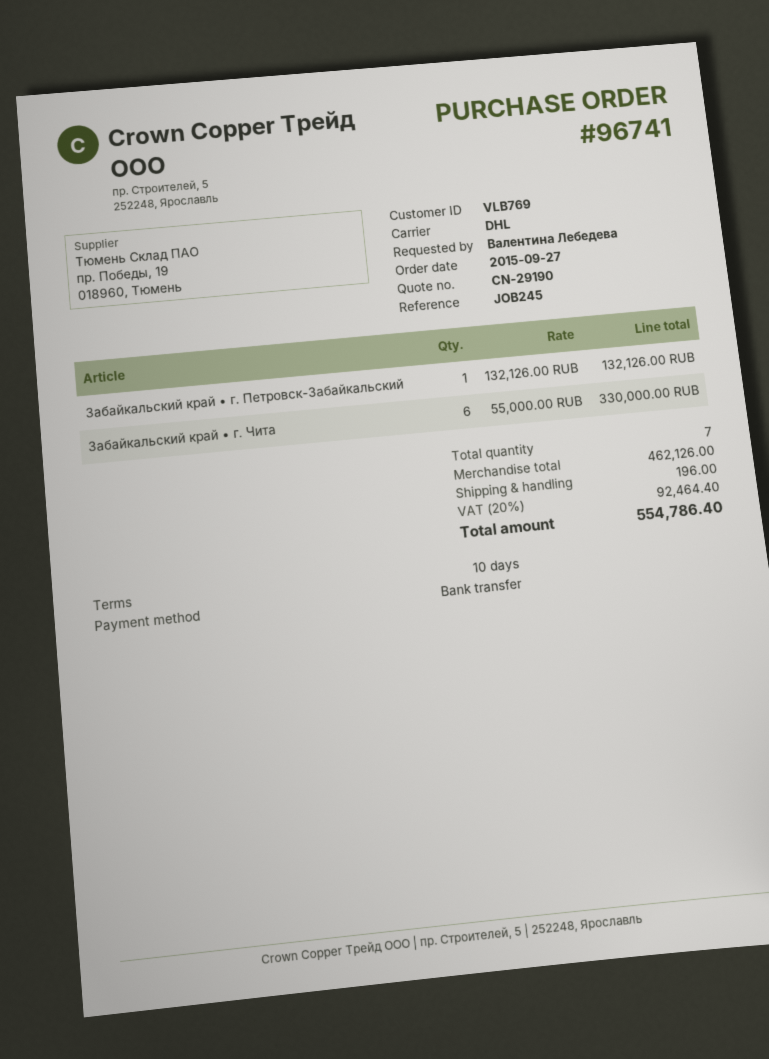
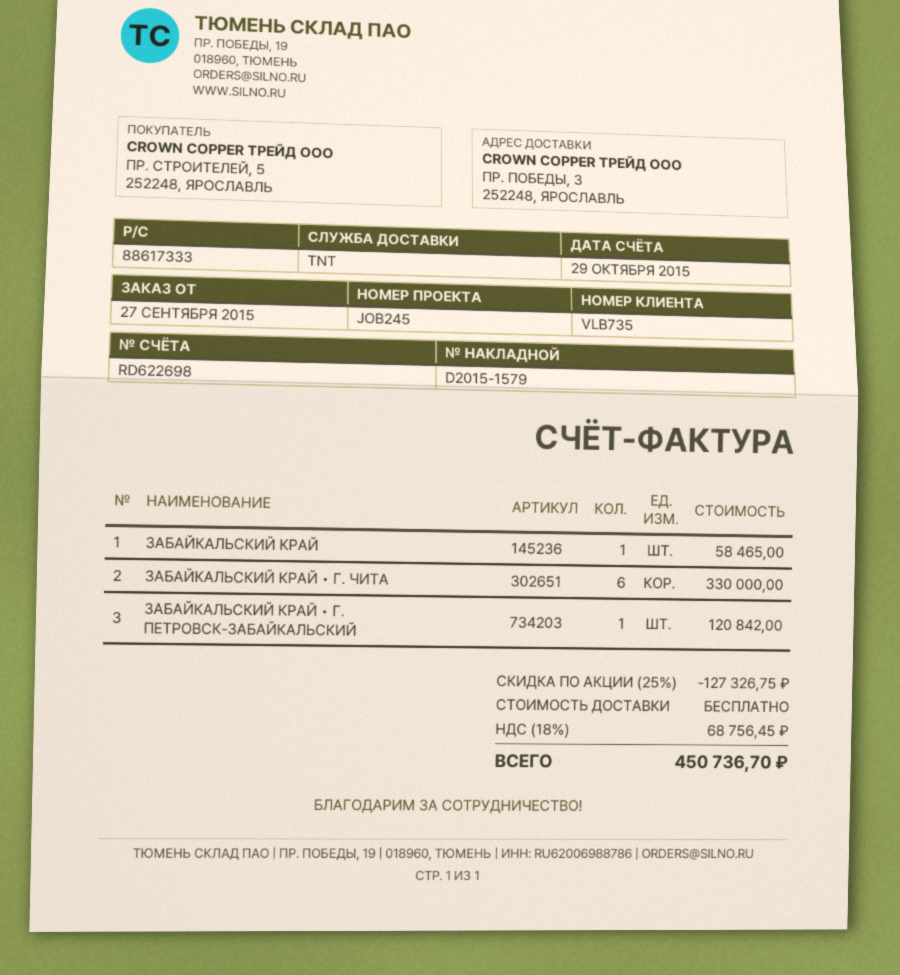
customer number: VLB769 -> VLB735
shipping method: DHL -> TNT
Забайкальский край • г. Петровск-Забайкальский: 1 for 132126.00 -> 1 for 120842.00
ЗАБАЙКАЛЬСКИЙ КРАЙ: none -> 1 for 58465.00
discount: none -> 25% = 127326.75
shipping: 196.00 -> 0.00
tax: 20% = 92464.40 -> 18% = 68756.45
total: 554786.40 -> 450736.70

